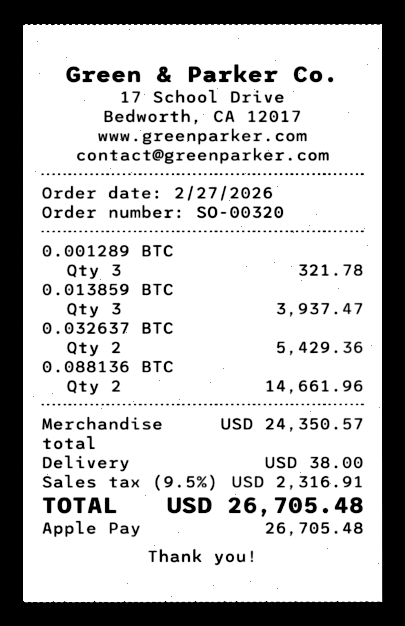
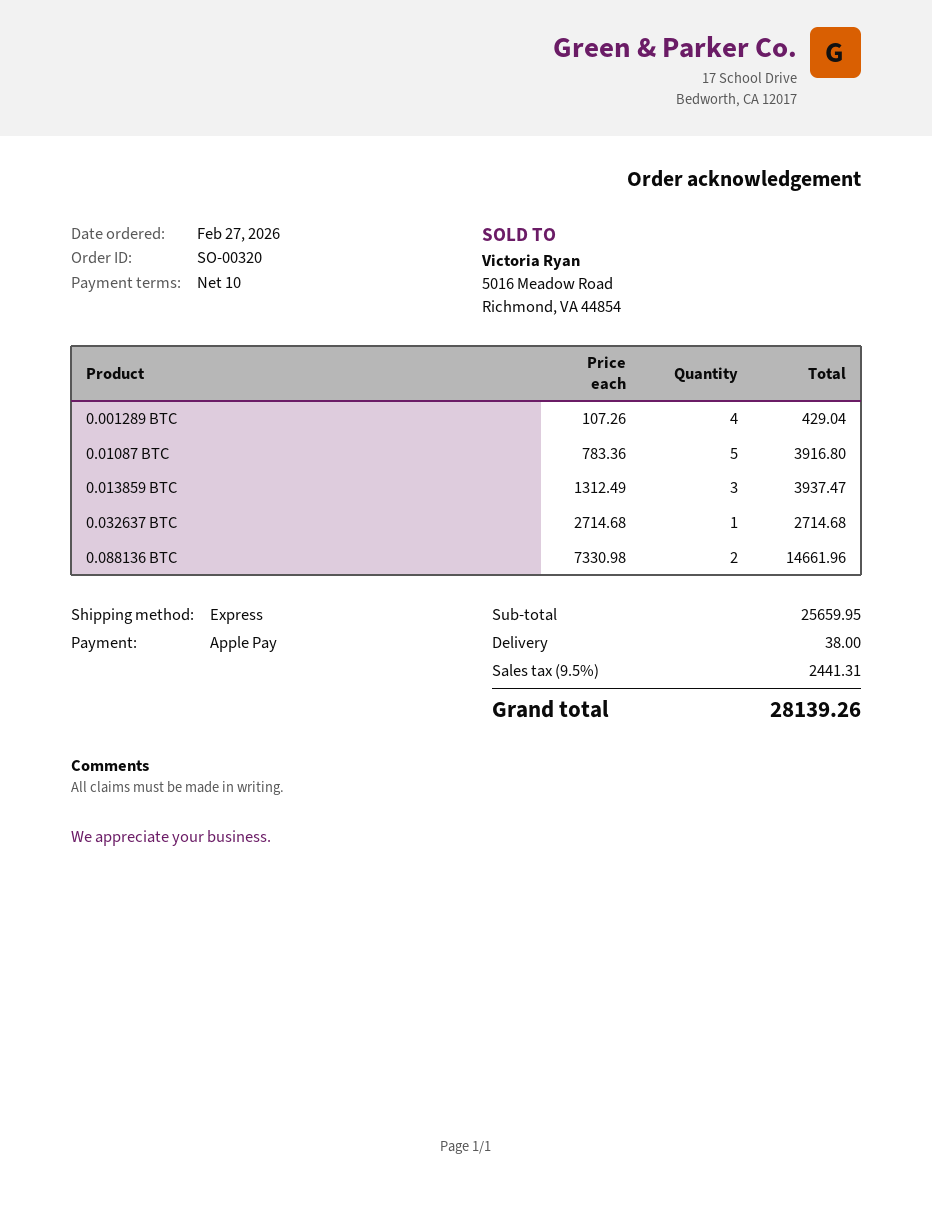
0.001289 BTC: 3 for 321.78 -> 4 for 429.04
0.032637 BTC: 2 for 5429.36 -> 1 for 2714.68
0.01087 BTC: none -> 5 for 3916.80
subtotal: 24350.57 -> 25659.95
tax: 9.5% = 2316.91 -> 9.5% = 2441.31
total: 26705.48 -> 28139.26

